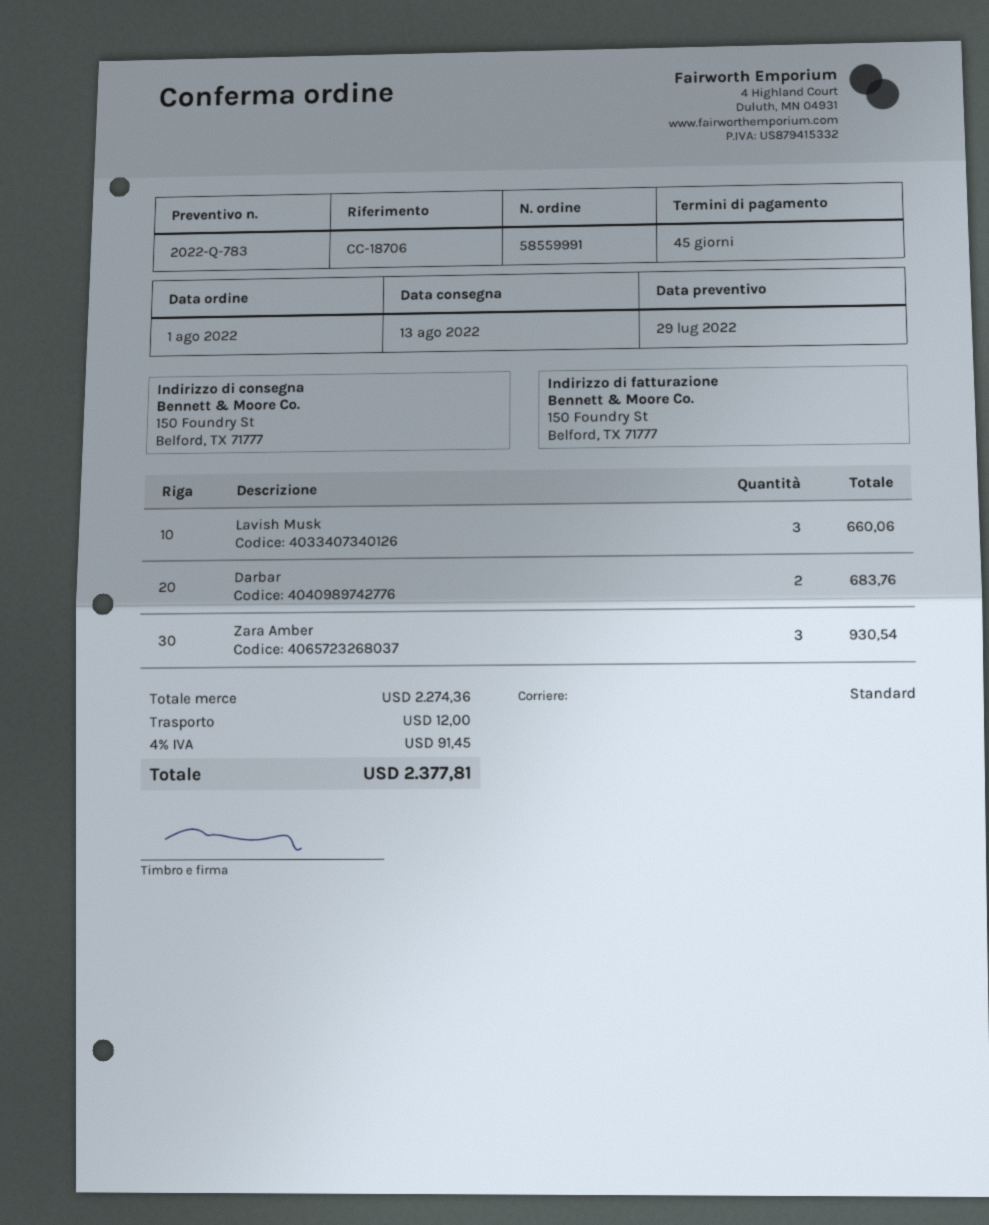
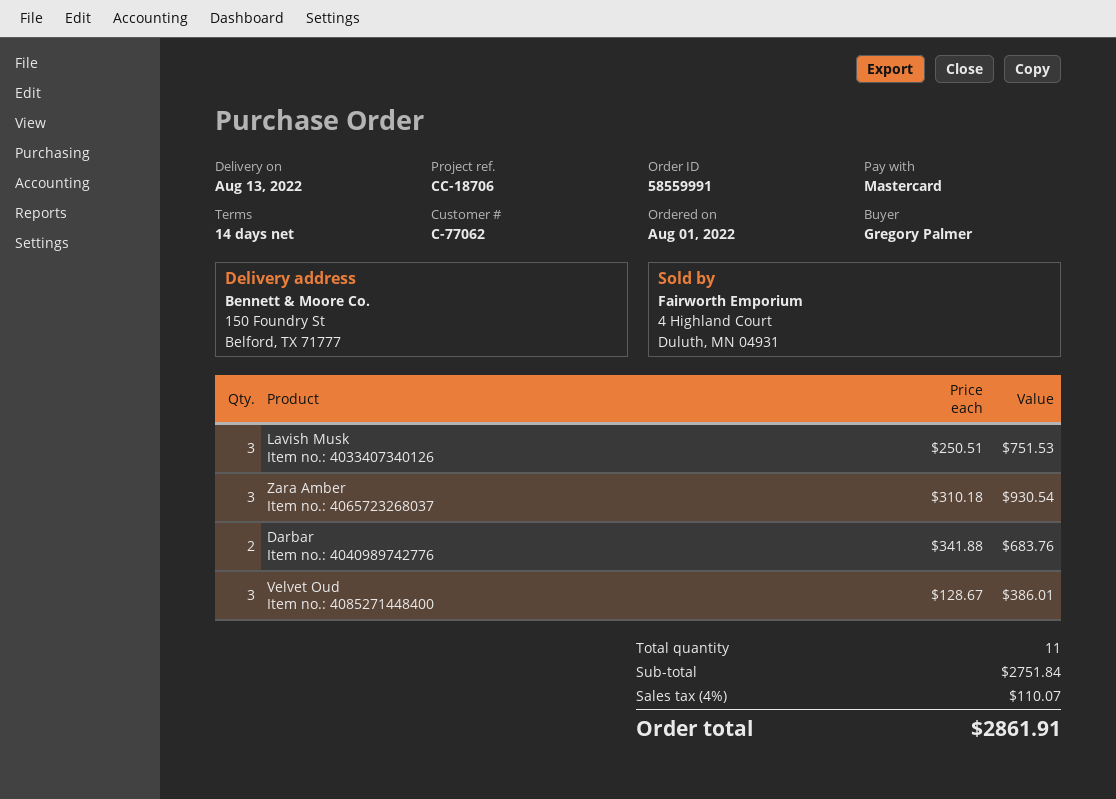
payment terms: 45 days -> 14 days
Lavish Musk: 3 for 660.06 -> 3 for 751.53
Velvet Oud: none -> 3 for 386.01
subtotal: 2274.36 -> 2751.84
shipping: 12.00 -> none
tax: 4% = 91.45 -> 4% = 110.07
total: 2377.81 -> 2861.91

